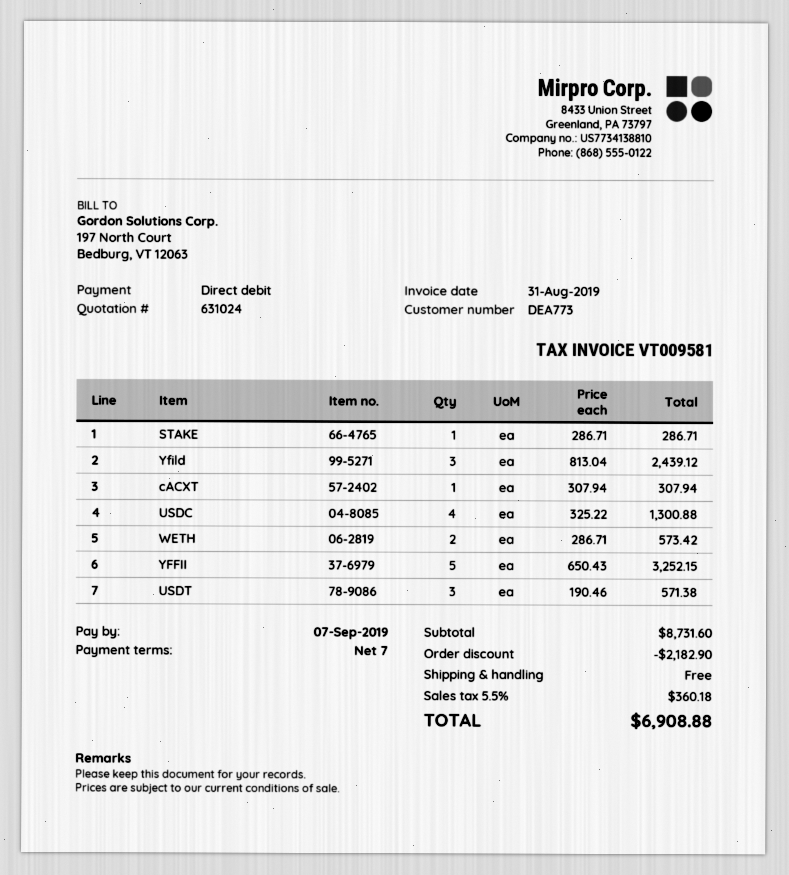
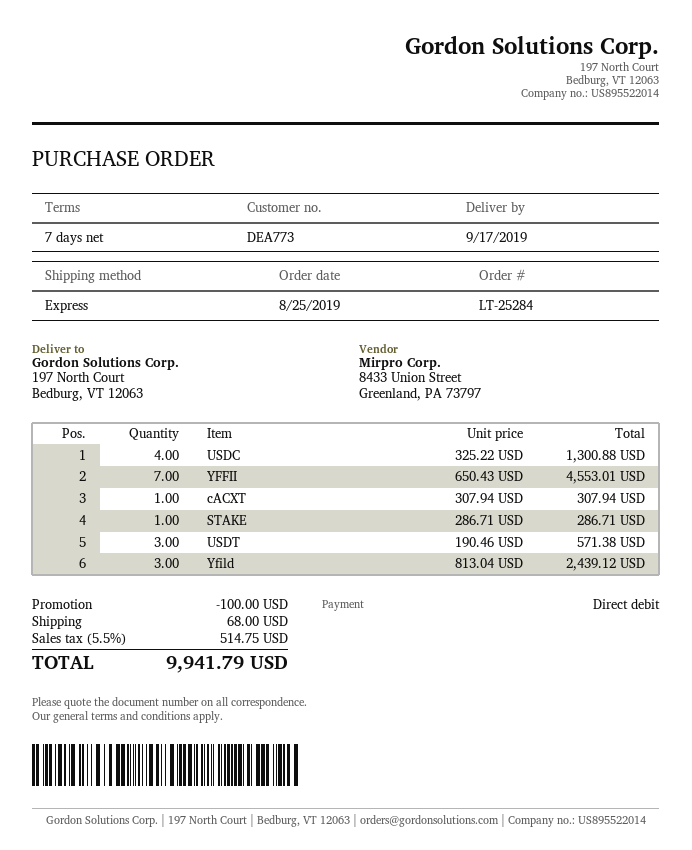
WETH: 2 x 286.71 = 573.42 -> none
YFFII: 5 x 650.43 = 3252.15 -> 7 x 650.43 = 4553.01
discount: 2182.90 -> 100.00
shipping: 0.00 -> 68.00
tax: 5.5% = 360.18 -> 5.5% = 514.75
total: 6908.88 -> 9941.79

